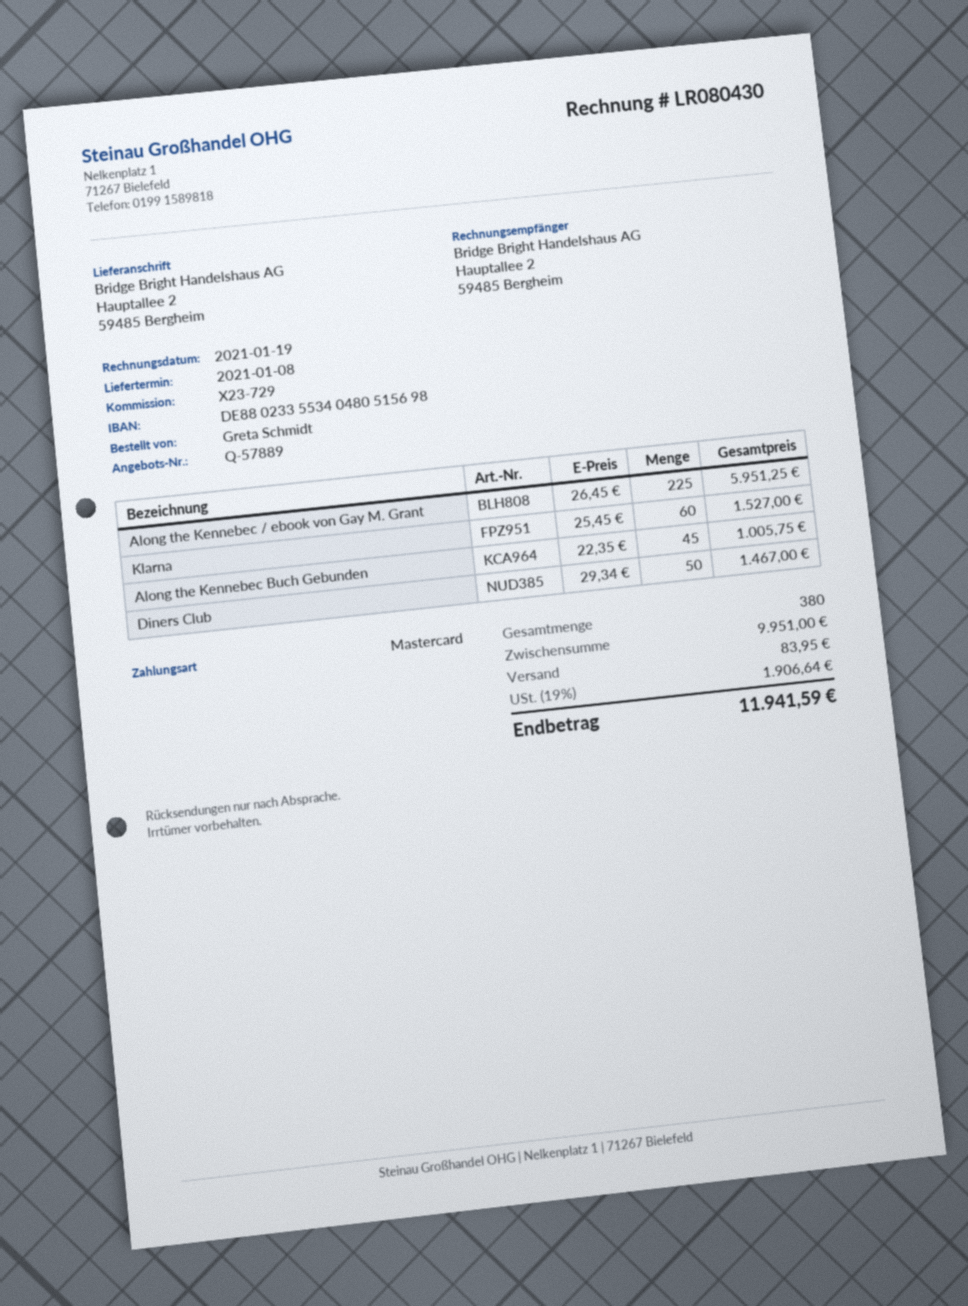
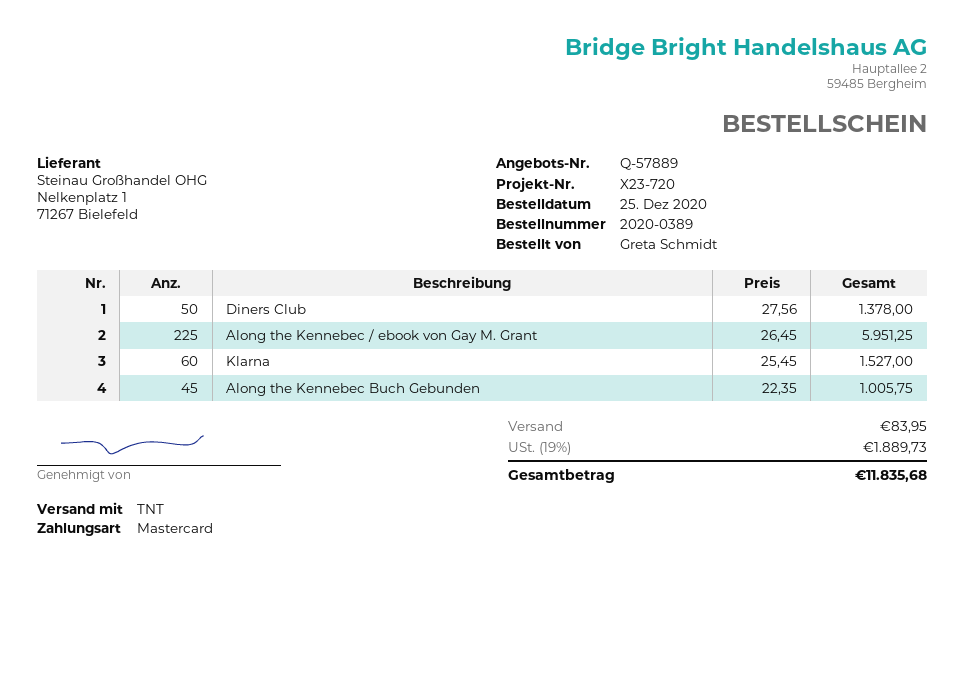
reference: X23-729 -> X23-720
Diners Club: 50 x 29.34 = 1467.00 -> 50 x 27.56 = 1378.00
tax: 19% = 1906.64 -> 19% = 1889.73
total: 11941.59 -> 11835.68

